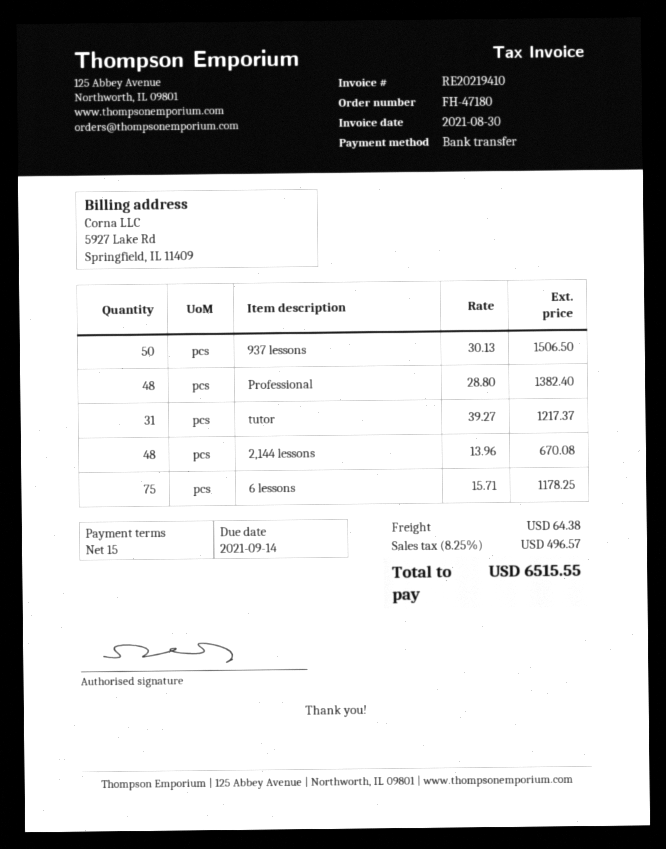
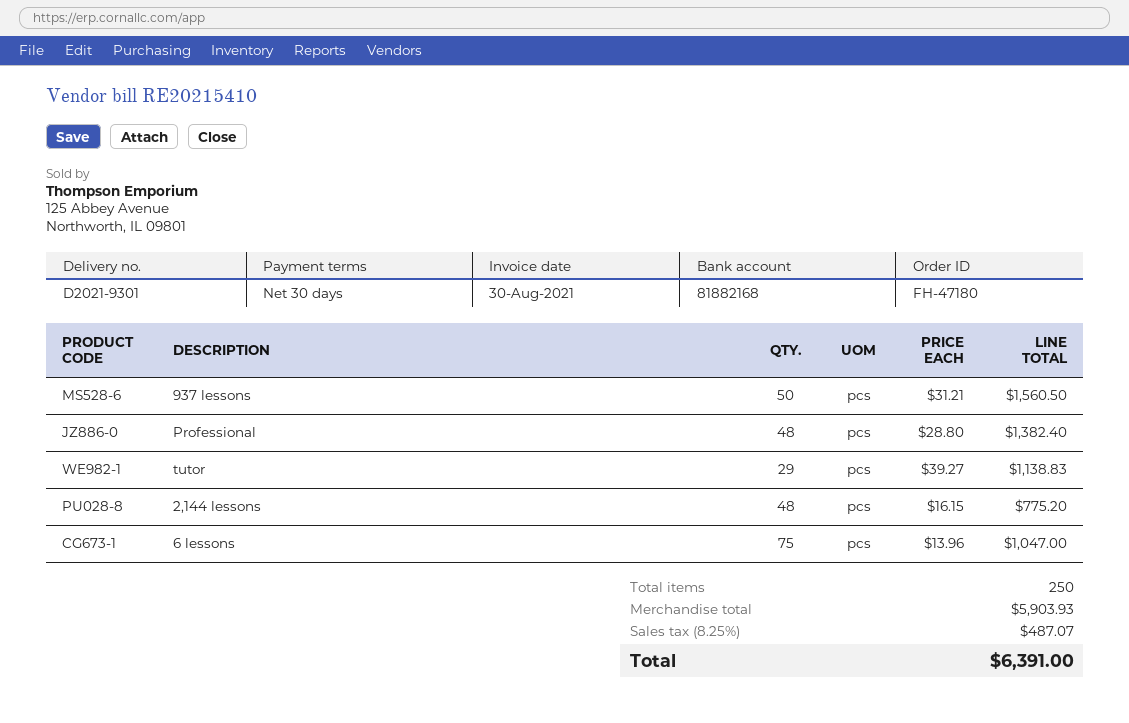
invoice number: RE20219410 -> RE20215410
payment terms: 15 days -> 30 days
937 lessons: 50 x 30.13 = 1506.50 -> 50 x 31.21 = 1560.50
tutor: 31 x 39.27 = 1217.37 -> 29 x 39.27 = 1138.83
2,144 lessons: 48 x 13.96 = 670.08 -> 48 x 16.15 = 775.20
6 lessons: 75 x 15.71 = 1178.25 -> 75 x 13.96 = 1047.00
shipping: 64.38 -> none
tax: 8.25% = 496.57 -> 8.25% = 487.07
total: 6515.55 -> 6391.00

